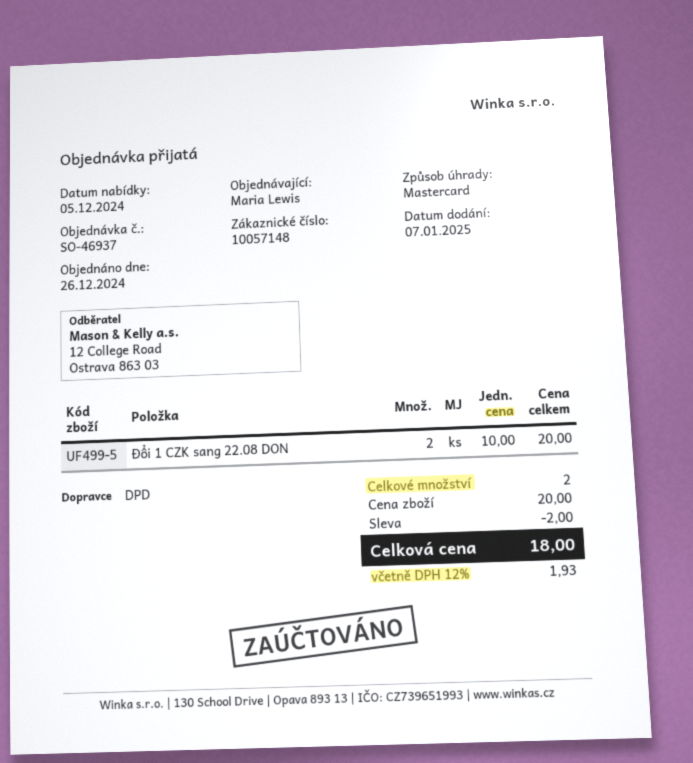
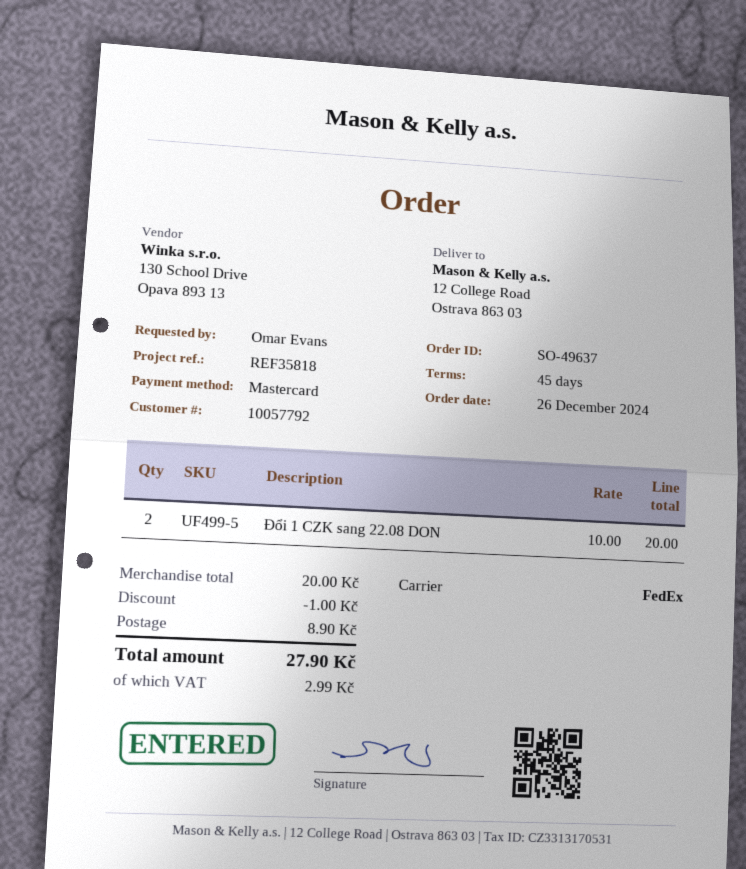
order number: SO-46937 -> SO-49637
customer number: 10057148 -> 10057792
ordered by: Maria Lewis -> Omar Evans
shipping method: DPD -> FedEx
discount: 2.00 -> 1.00
shipping: none -> 8.90
tax: 1.93 -> 2.99
total: 18.00 -> 27.90

